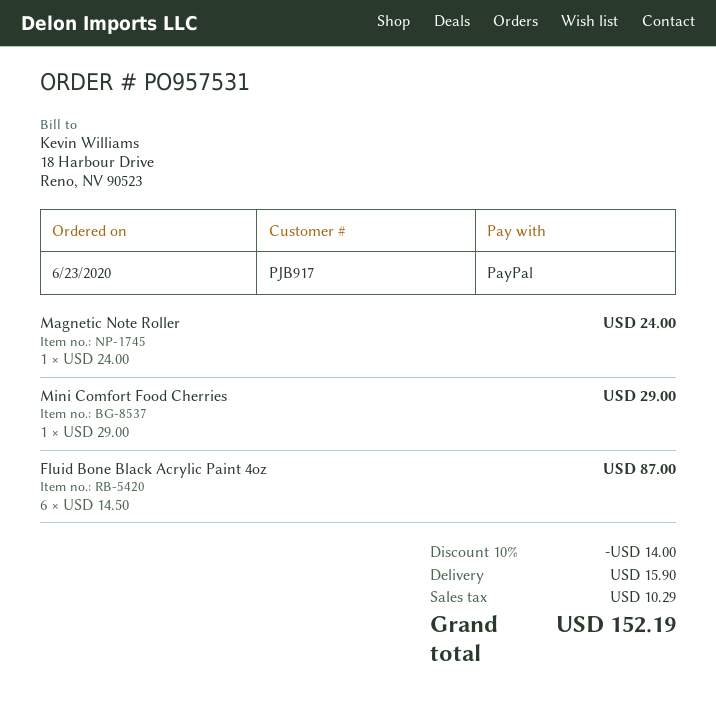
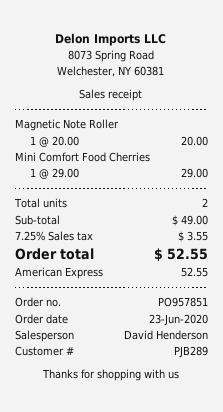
order number: PO957531 -> PO957851
customer number: PJB917 -> PJB289
payment method: PayPal -> American Express
Magnetic Note Roller: 1 x 24.00 = 24.00 -> 1 x 20.00 = 20.00
Fluid Bone Black Acrylic Paint 4oz: 6 x 14.50 = 87.00 -> none
discount: 10% = 14.00 -> none
shipping: 15.90 -> none
tax: 10.29 -> 3.55
total: 152.19 -> 52.55

